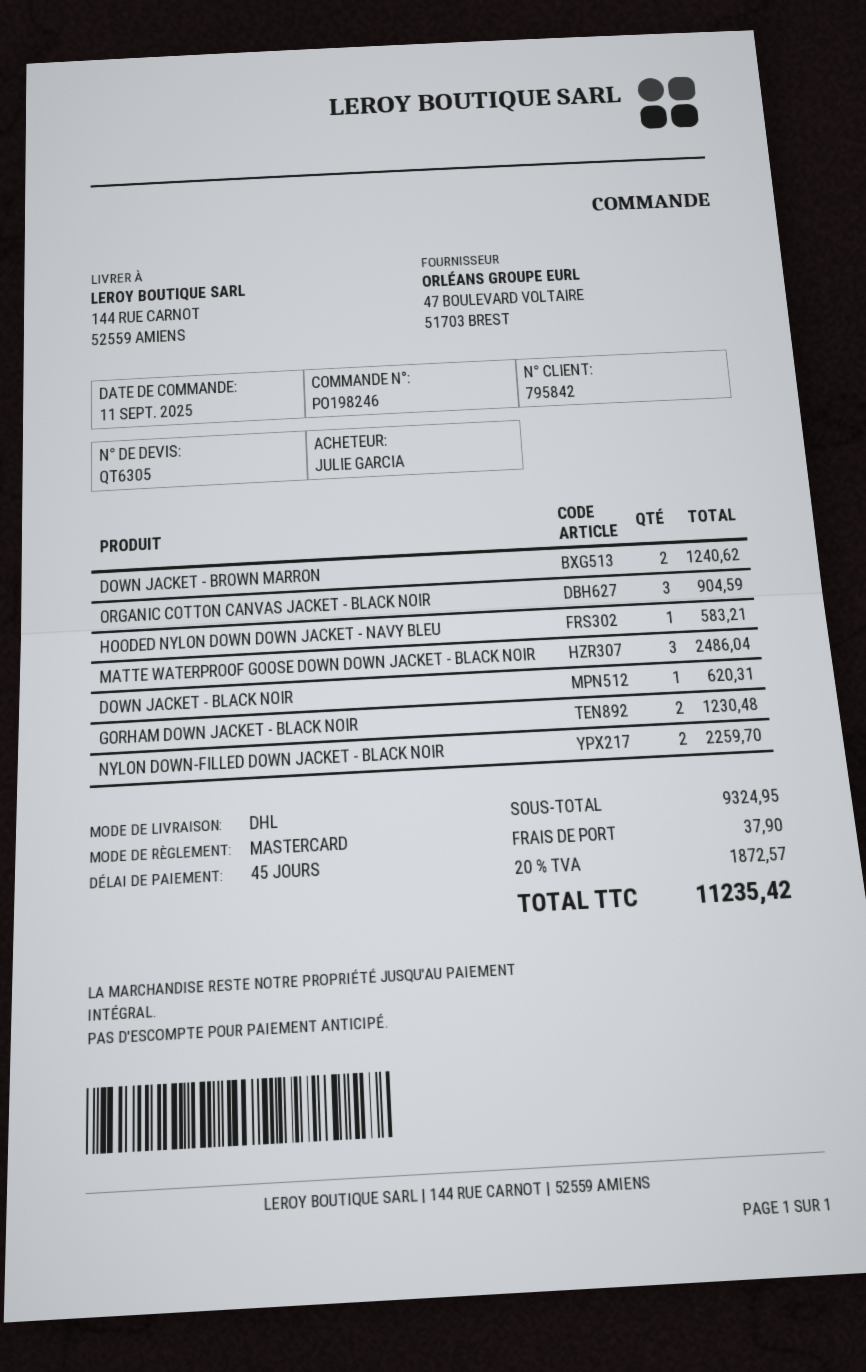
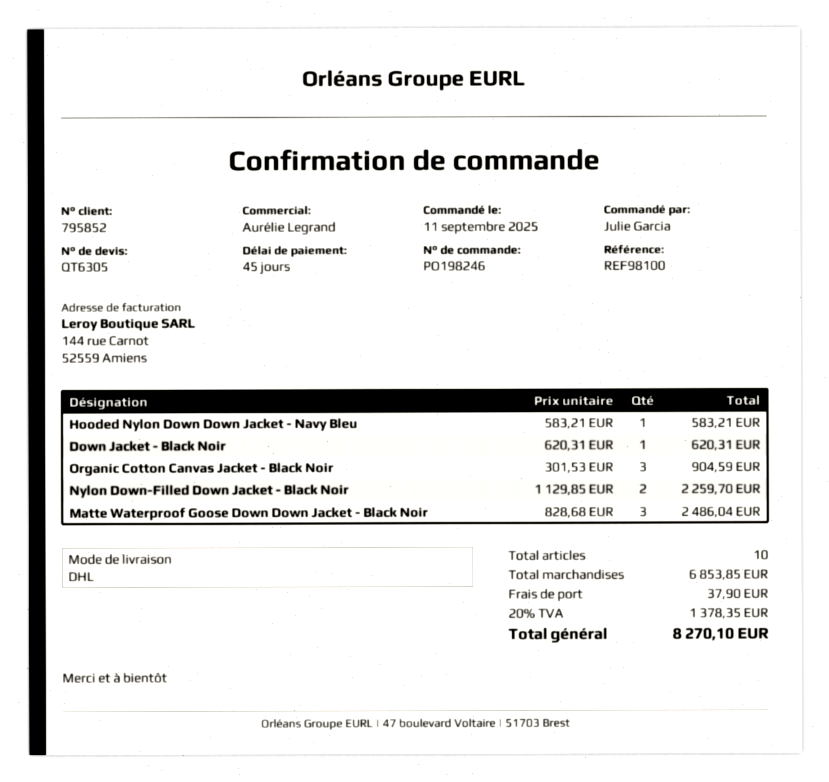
customer number: 795842 -> 795852
DOWN JACKET - BROWN MARRON: 2 for 1240.62 -> none
GORHAM DOWN JACKET - BLACK NOIR: 2 for 1230.48 -> none
subtotal: 9324.95 -> 6853.85
tax: 20% = 1872.57 -> 20% = 1378.35
total: 11235.42 -> 8270.10

